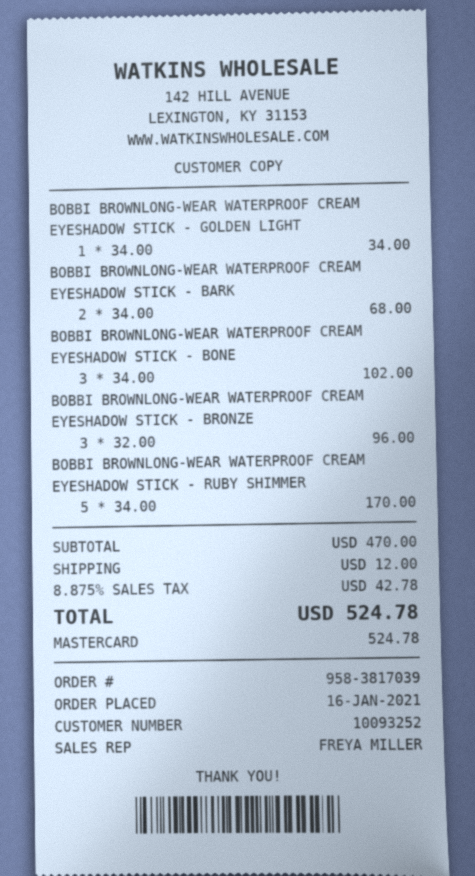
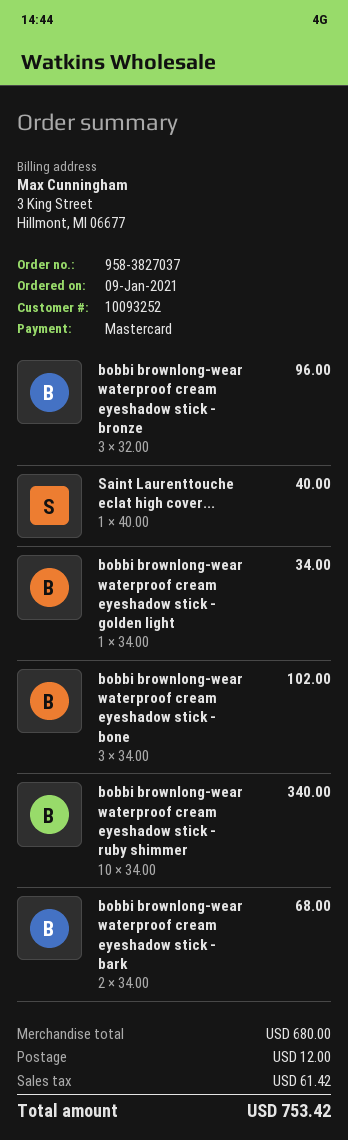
order number: 958-3817039 -> 958-3827037
order date: 2021-01-16 -> 2021-01-09
BOBBI BROWNLONG-WEAR WATERPROOF CREAM EYESHADOW STICK - RUBY SHIMMER: 5 x 34.00 = 170.00 -> 10 x 34.00 = 340.00
Saint Laurenttouche eclat high cover...: none -> 1 x 40.00 = 40.00
subtotal: 470.00 -> 680.00
tax: 42.78 -> 61.42
total: 524.78 -> 753.42

